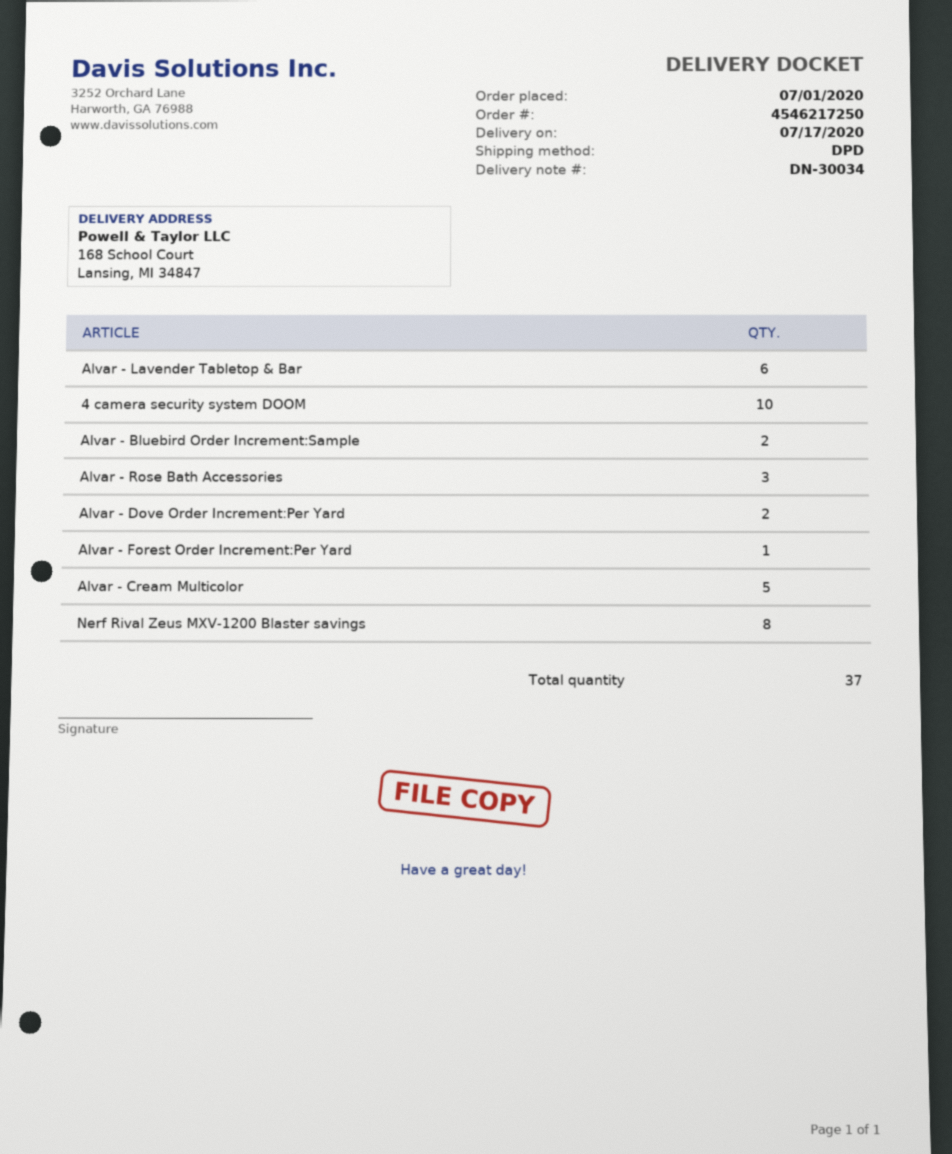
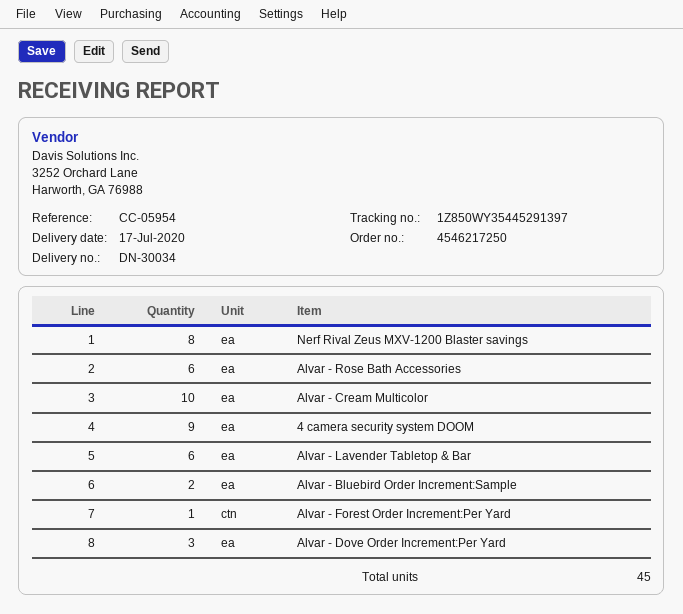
4 camera security system DOOM: 10 -> 9
Alvar - Rose Bath Accessories: 3 -> 6
Alvar - Dove Order Increment:Per Yard: 2 -> 3
Alvar - Cream Multicolor: 5 -> 10
total quantity: 37 -> 45

